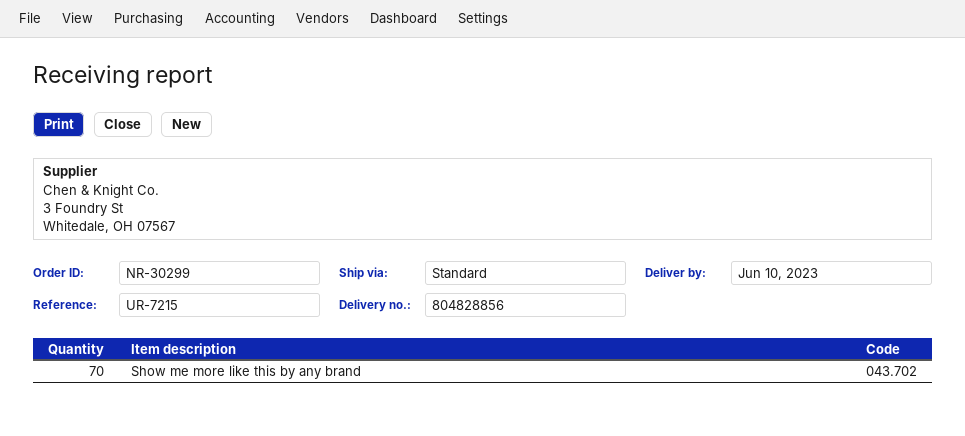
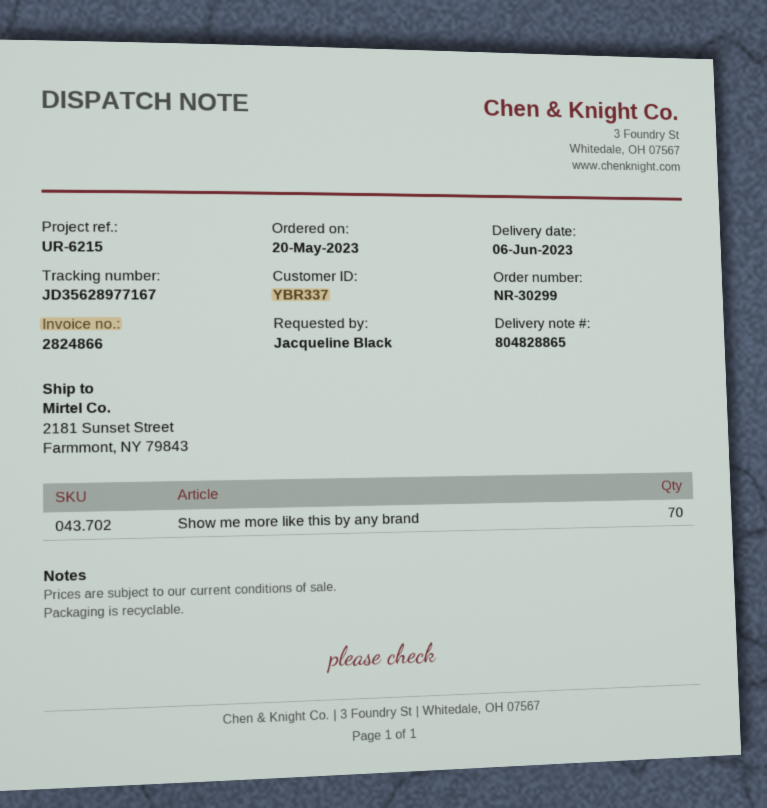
delivery note number: 804828856 -> 804828865
delivery date: 2023-06-10 -> 2023-06-06
reference: UR-7215 -> UR-6215

